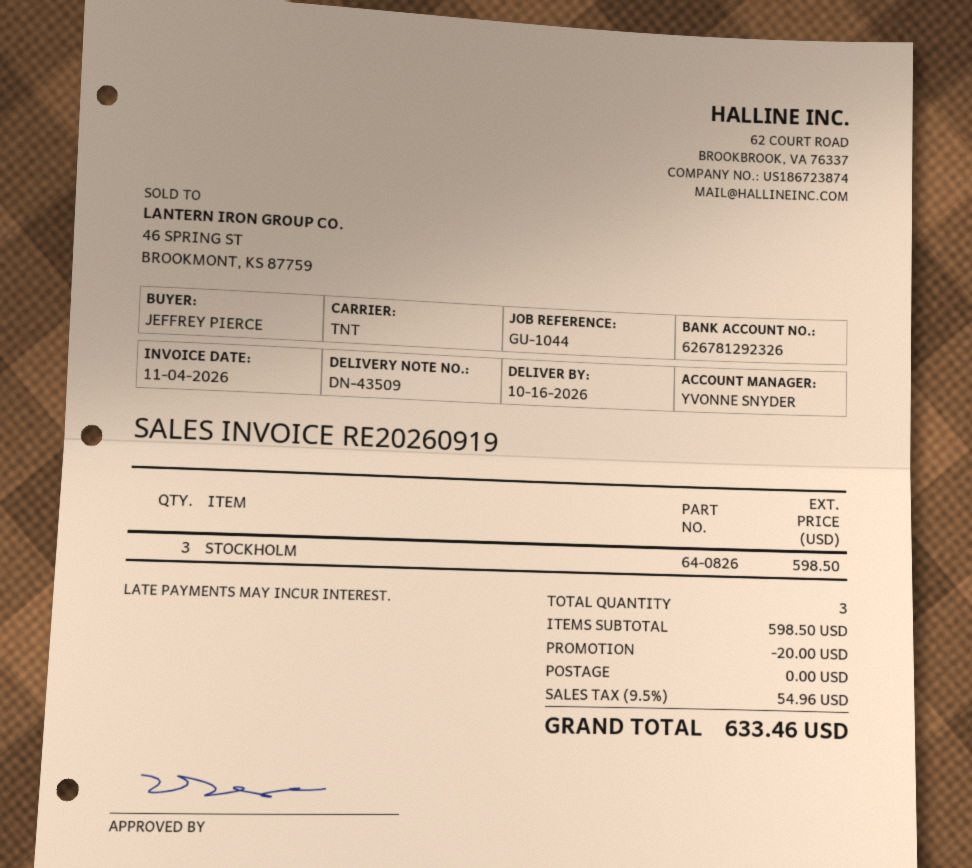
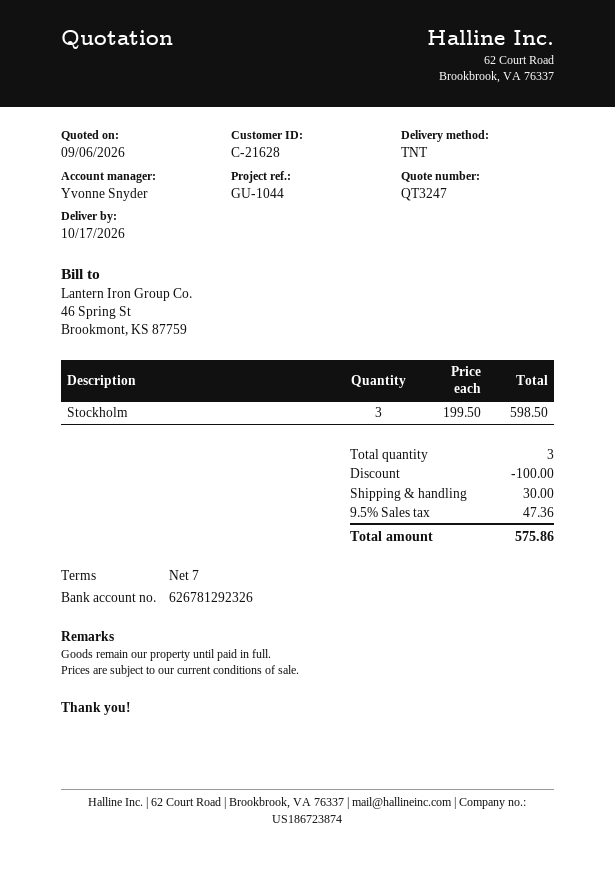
delivery date: 2026-10-16 -> 2026-10-17
discount: 20.00 -> 100.00
shipping: 0.00 -> 30.00
tax: 9.5% = 54.96 -> 9.5% = 47.36
total: 633.46 -> 575.86

